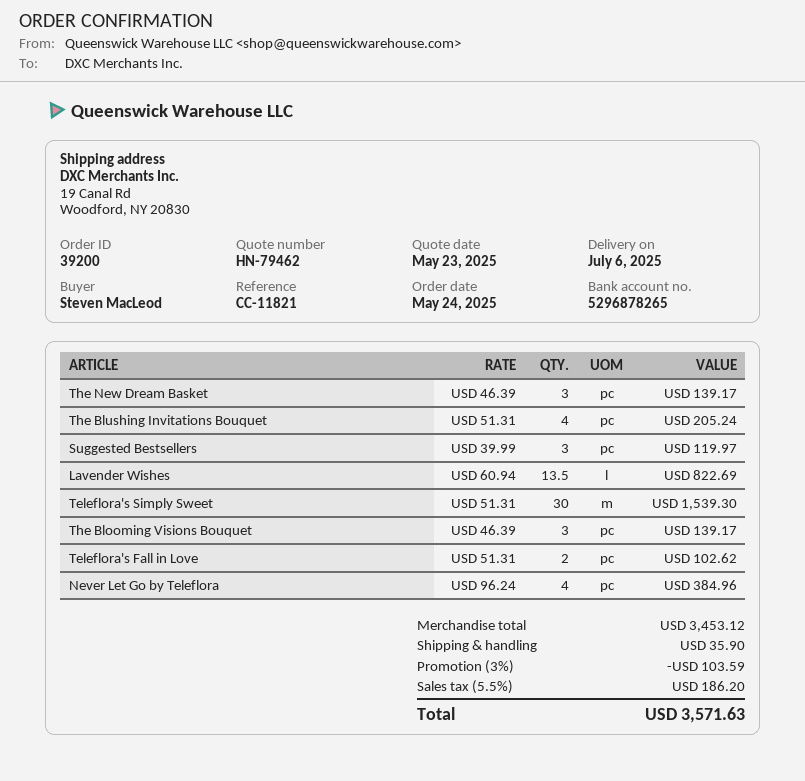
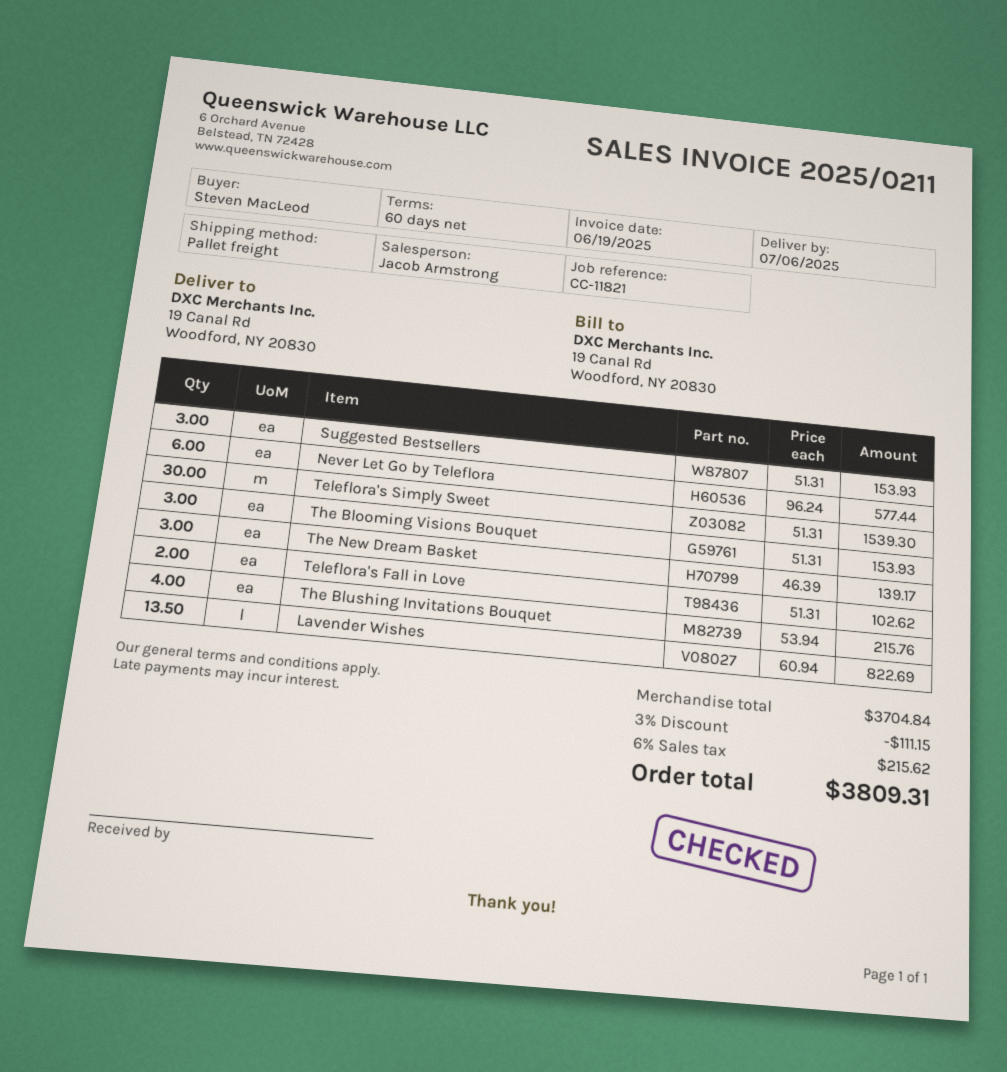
The Blushing Invitations Bouquet: 4 x 51.31 = 205.24 -> 4 x 53.94 = 215.76
Suggested Bestsellers: 3 x 39.99 = 119.97 -> 3 x 51.31 = 153.93
The Blooming Visions Bouquet: 3 x 46.39 = 139.17 -> 3 x 51.31 = 153.93
Never Let Go by Teleflora: 4 x 96.24 = 384.96 -> 6 x 96.24 = 577.44
subtotal: 3453.12 -> 3704.84
discount: 3% = 103.59 -> 3% = 111.15
shipping: 35.90 -> none
tax: 5.5% = 186.20 -> 6% = 215.62
total: 3571.63 -> 3809.31

